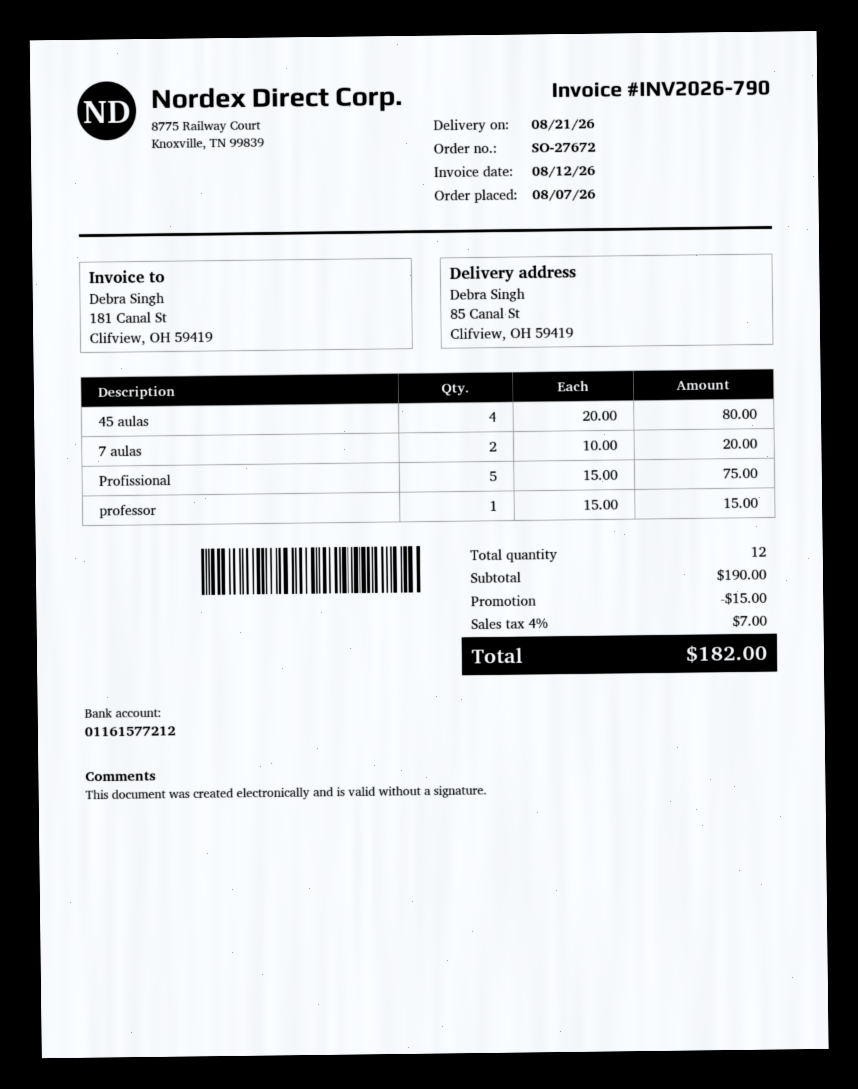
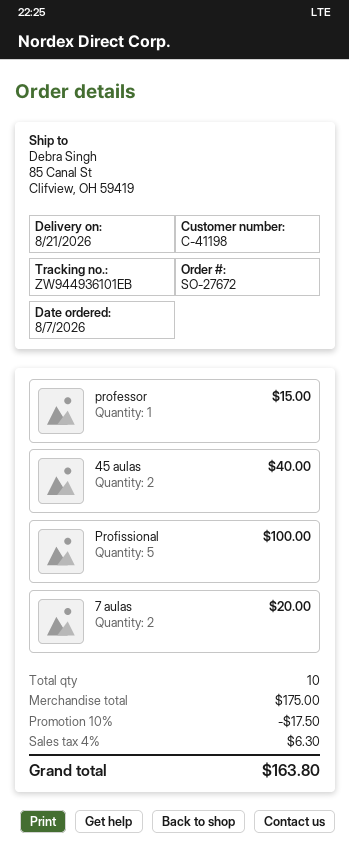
45 aulas: 4 for 80.00 -> 2 for 40.00
Profissional: 5 for 75.00 -> 5 for 100.00
total quantity: 12 -> 10
subtotal: 190.00 -> 175.00
discount: 15.00 -> 17.50
tax: 4% = 7.00 -> 4% = 6.30
total: 182.00 -> 163.80

